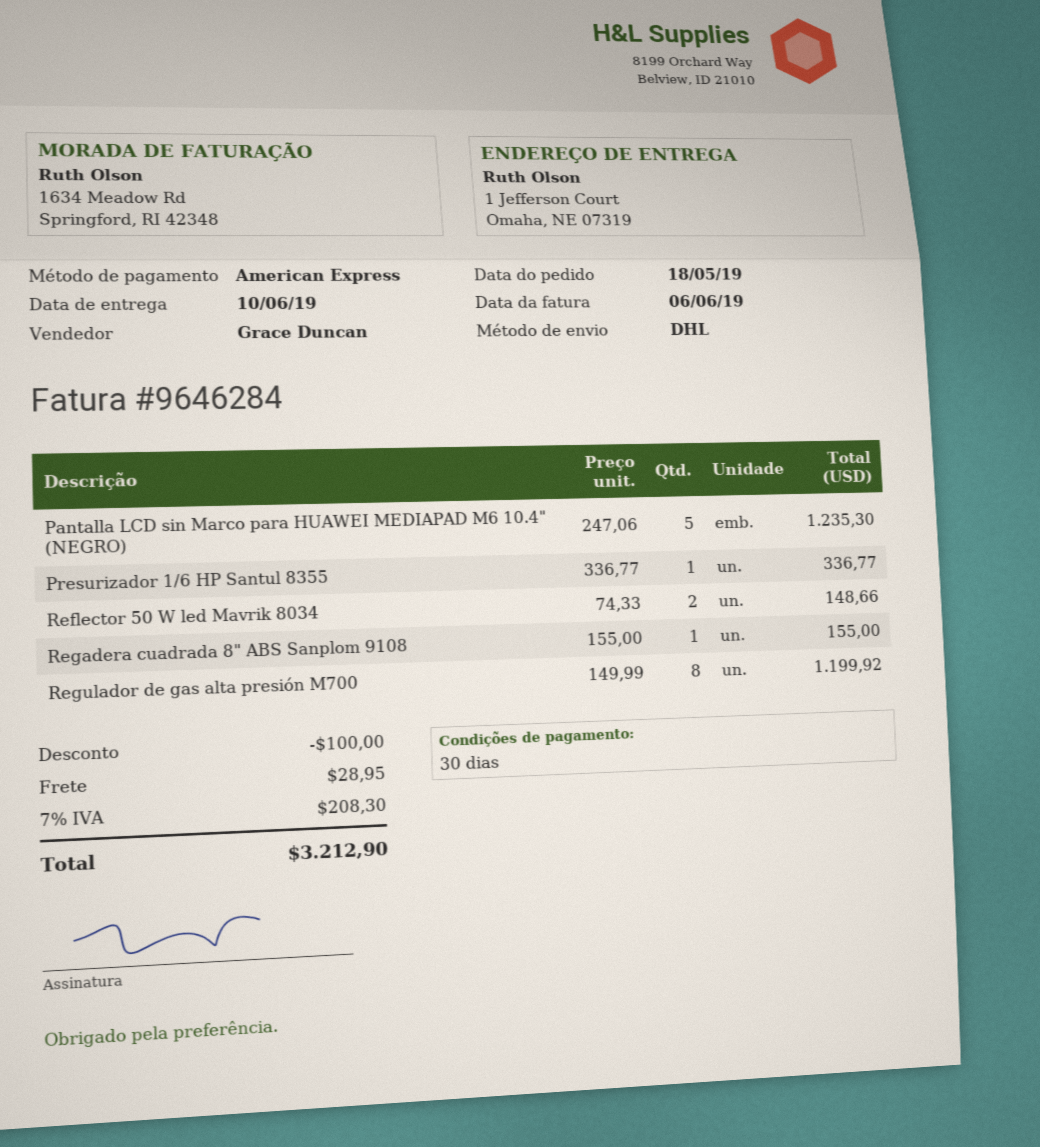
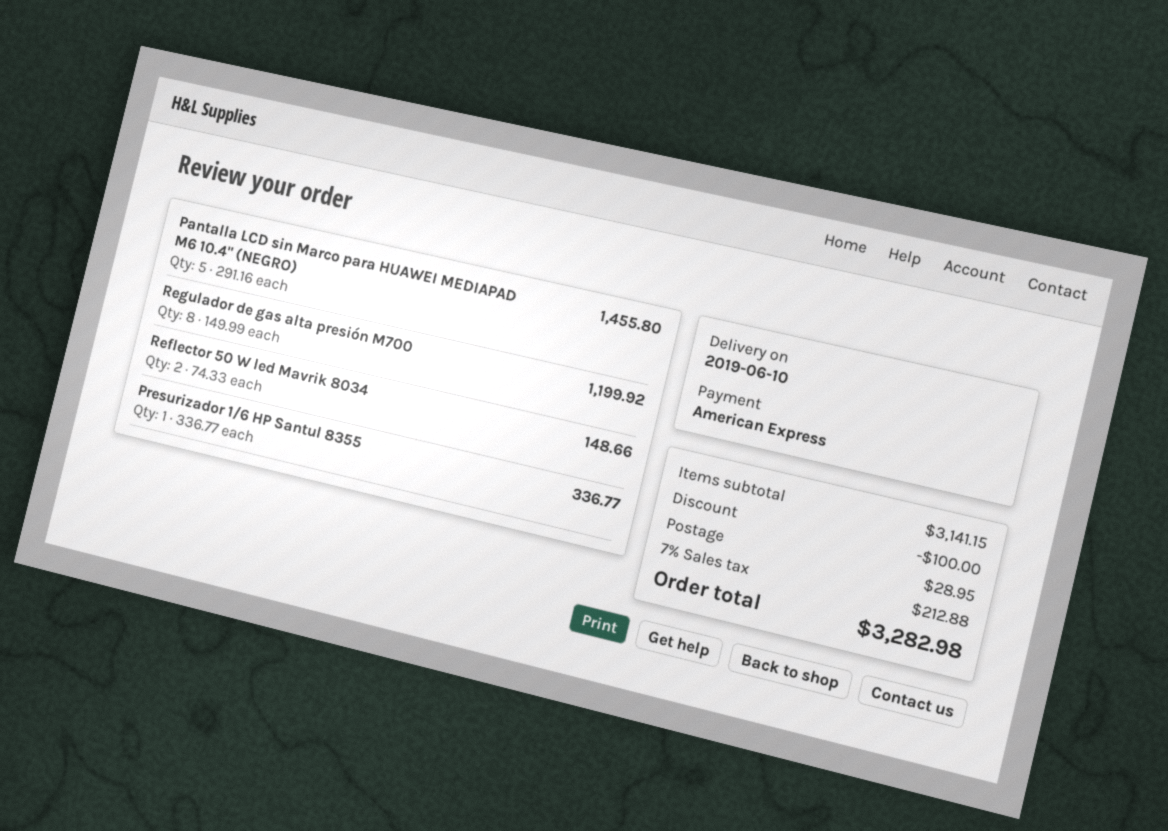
Pantalla LCD sin Marco para HUAWEI MEDIAPAD M6 10.4" (NEGRO): 5 x 247.06 = 1235.30 -> 5 x 291.16 = 1455.80
Regadera cuadrada 8" ABS Sanplom 9108: 1 x 155.00 = 155.00 -> none
tax: 7% = 208.30 -> 7% = 212.88
total: 3212.90 -> 3282.98

